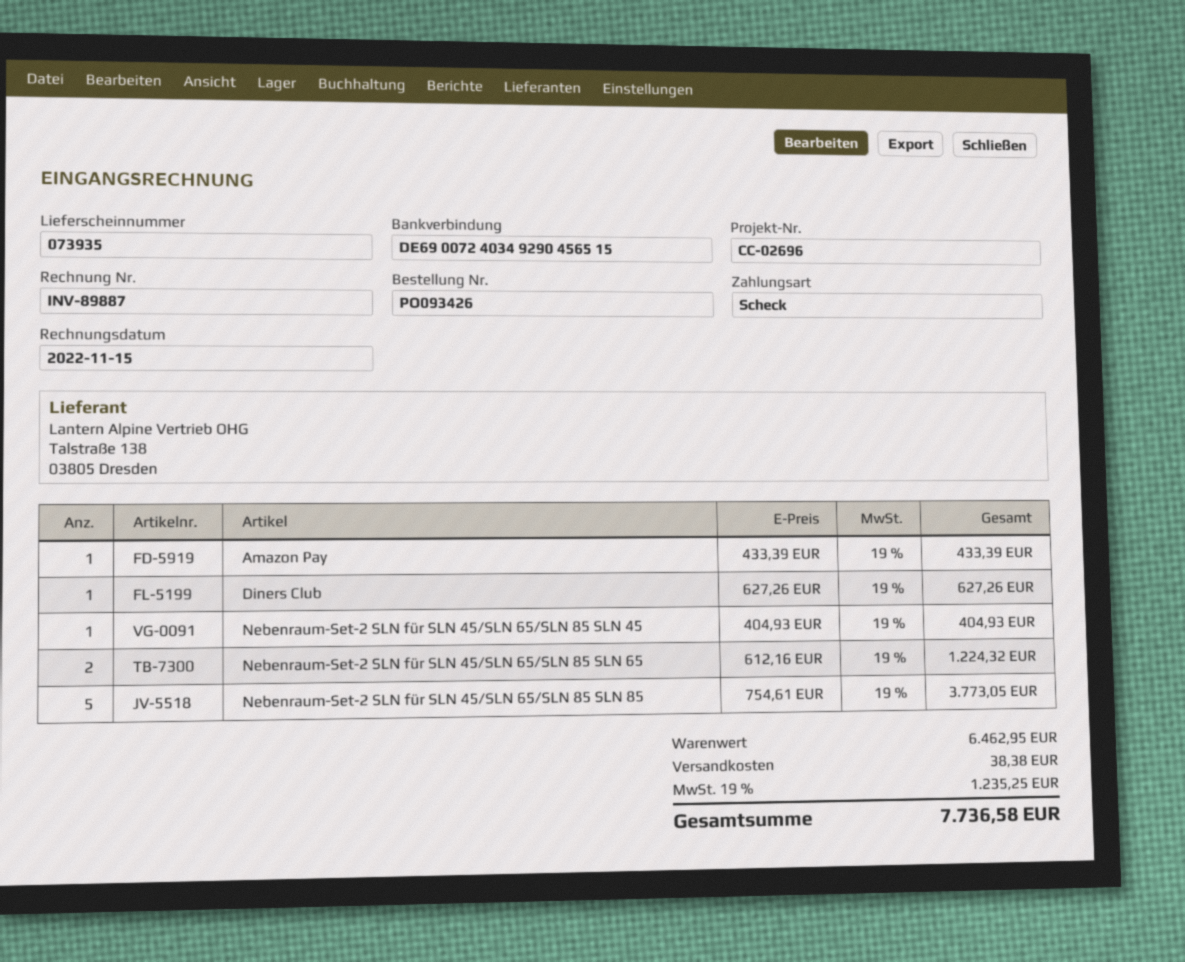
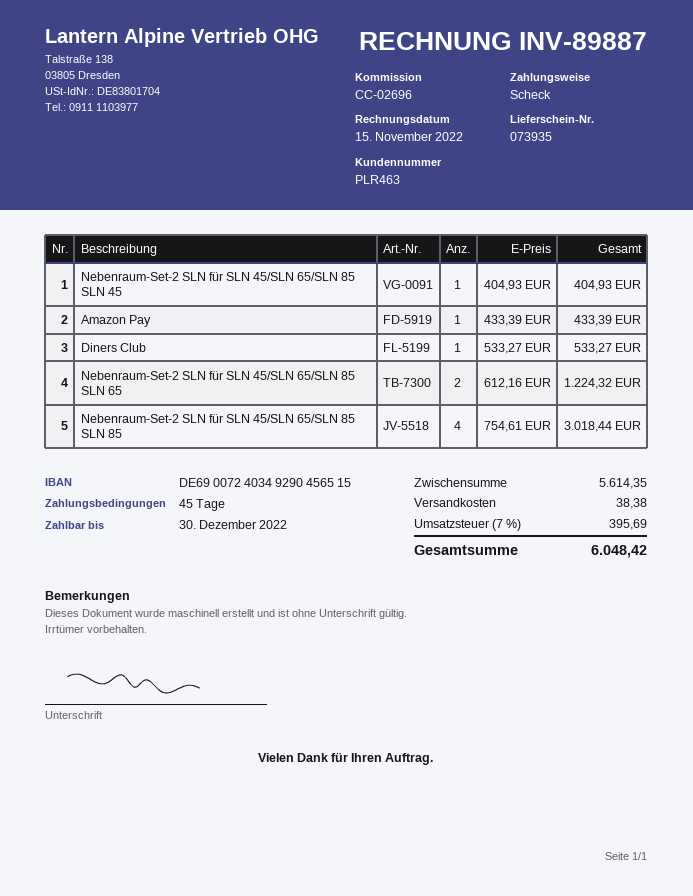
Diners Club: 1 x 627.26 = 627.26 -> 1 x 533.27 = 533.27
Nebenraum-Set-2 SLN für SLN 45/SLN 65/SLN 85 SLN 85: 5 x 754.61 = 3773.05 -> 4 x 754.61 = 3018.44
subtotal: 6462.95 -> 5614.35
tax: 19% = 1235.25 -> 7% = 395.69
total: 7736.58 -> 6048.42

